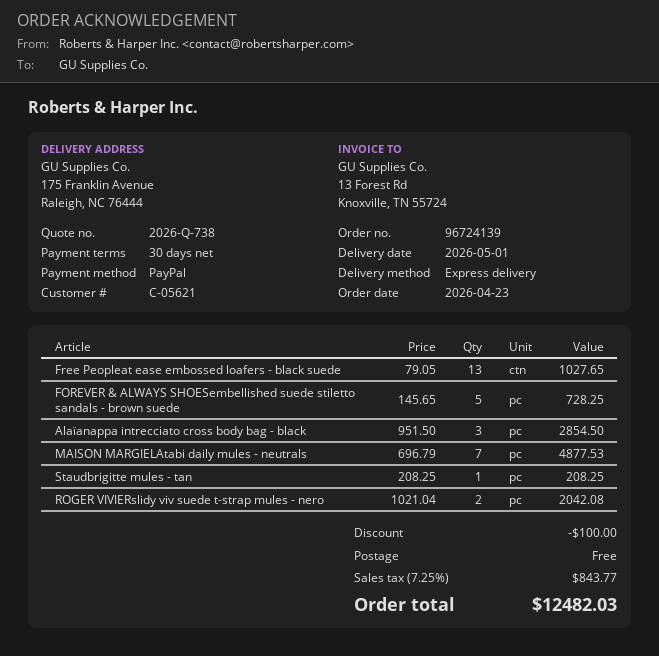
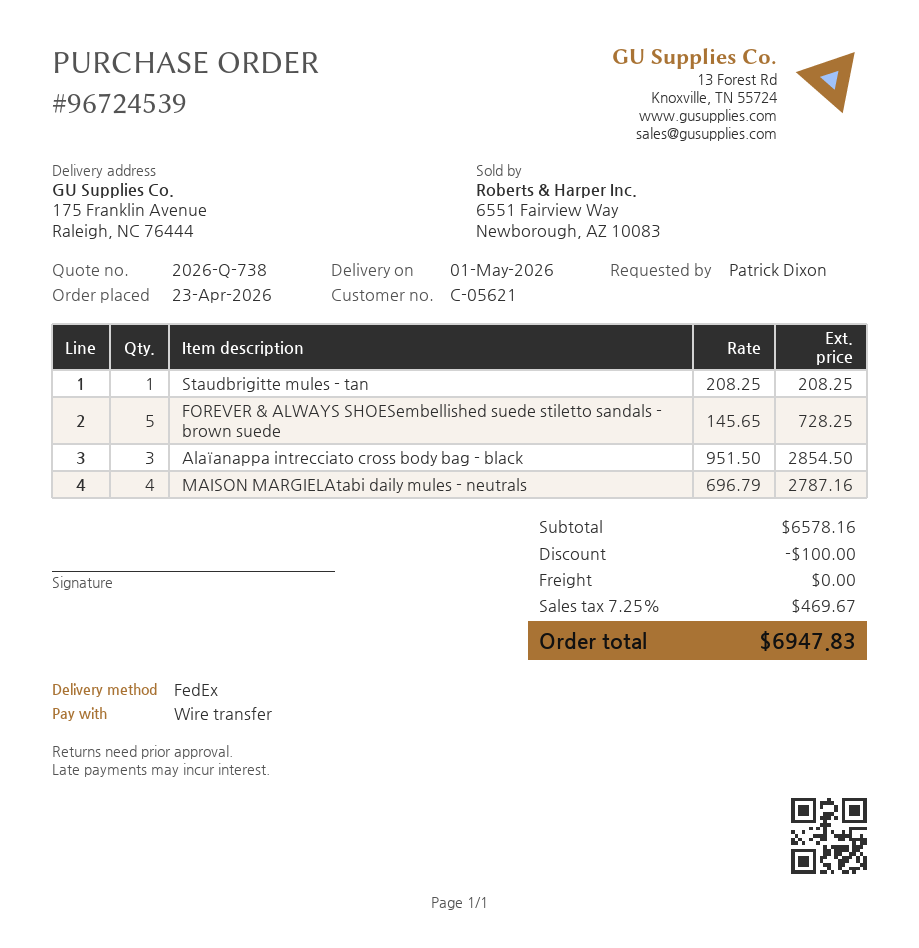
order number: 96724139 -> 96724539
payment method: PayPal -> bank transfer
shipping method: express -> FedEx
Free Peopleat ease embossed loafers - black suede: 13 x 79.05 = 1027.65 -> none
MAISON MARGIELAtabi daily mules - neutrals: 7 x 696.79 = 4877.53 -> 4 x 696.79 = 2787.16
ROGER VIVIERslidy viv suede t-strap mules - nero: 2 x 1021.04 = 2042.08 -> none
tax: 7.25% = 843.77 -> 7.25% = 469.67
total: 12482.03 -> 6947.83

